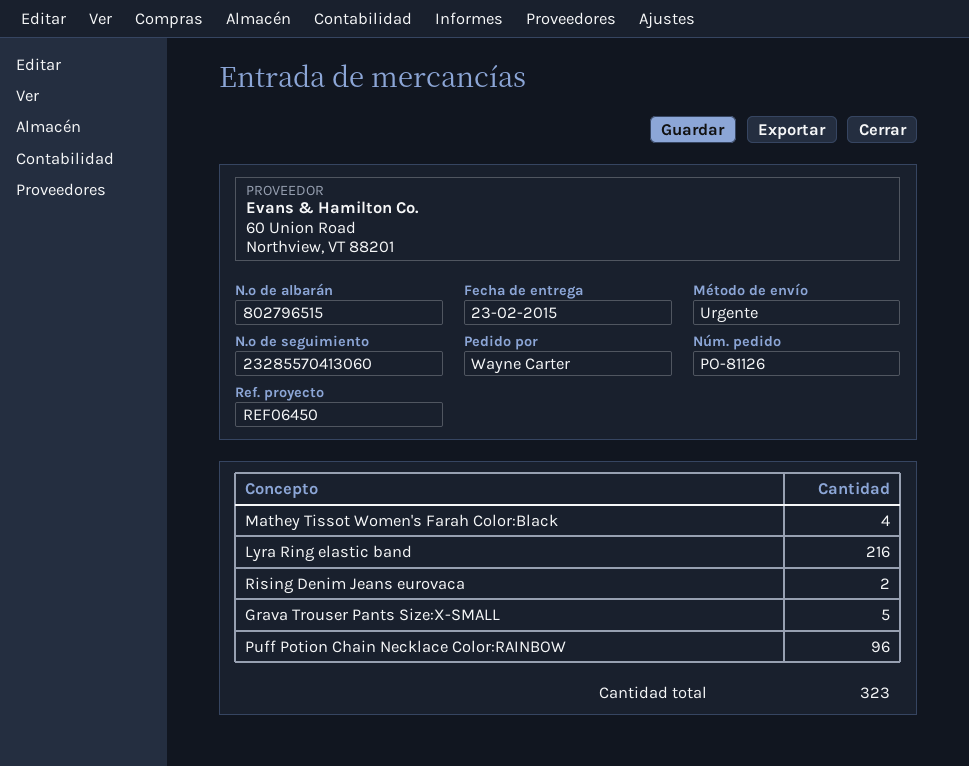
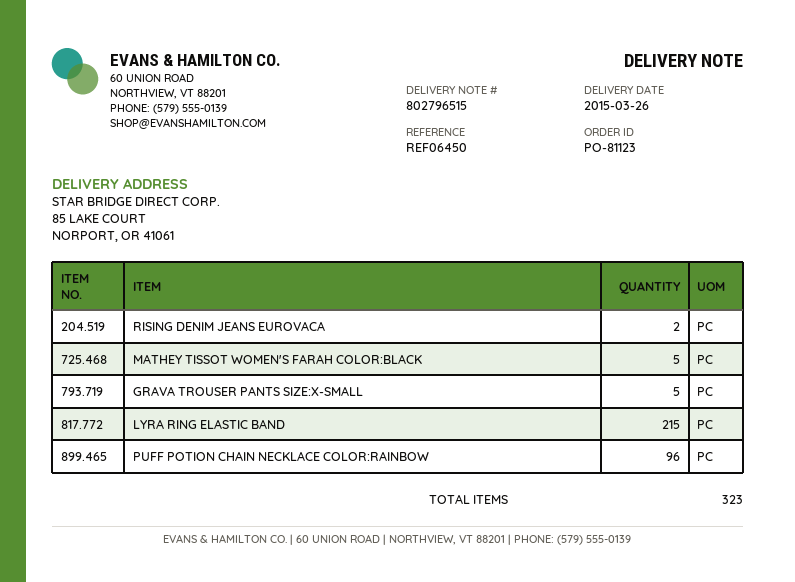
order number: PO-81126 -> PO-81123
delivery date: 2015-02-23 -> 2015-03-26
Mathey Tissot Women's Farah Color:Black: 4 -> 5
Lyra Ring elastic band: 216 -> 215

